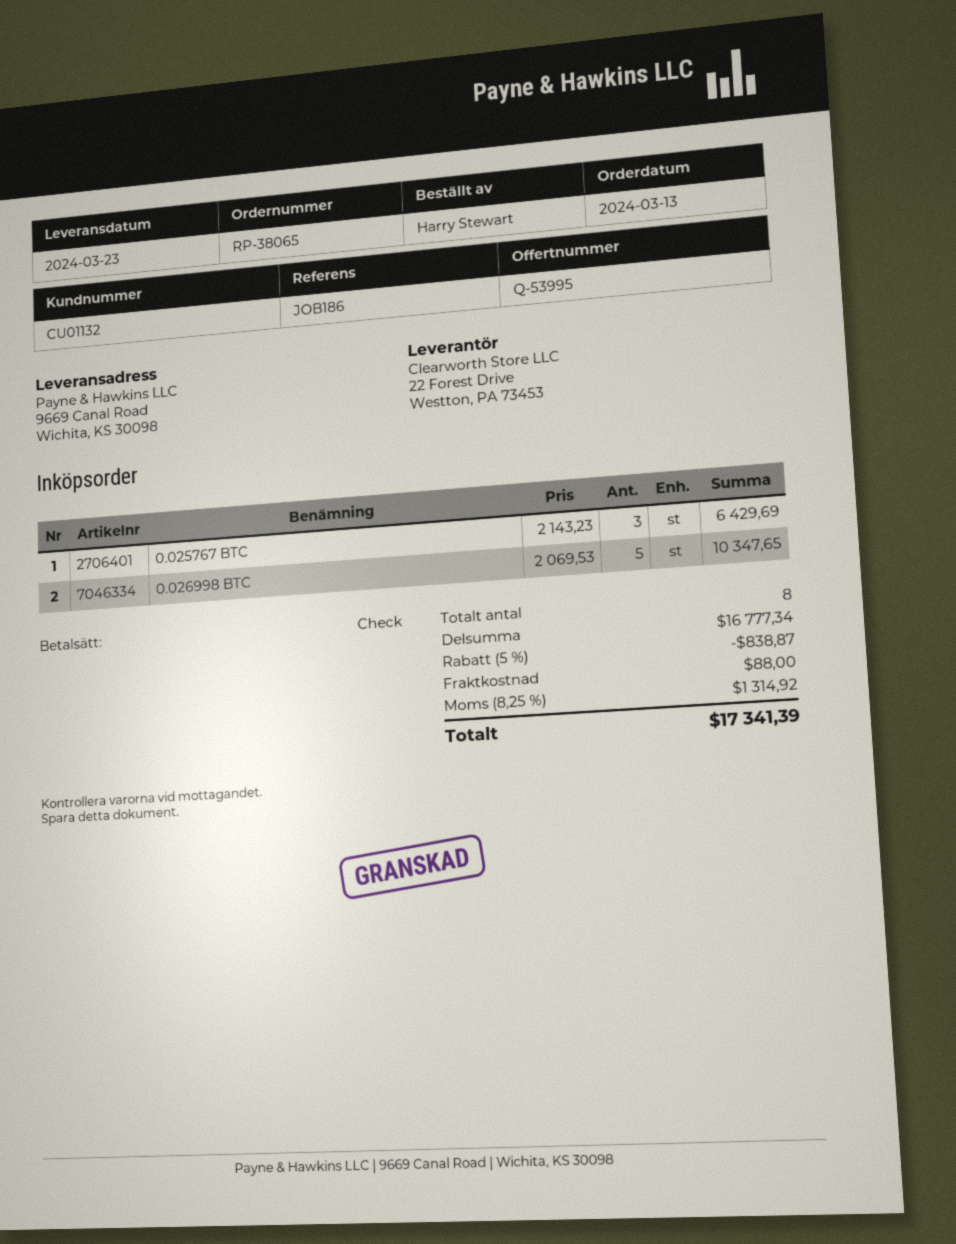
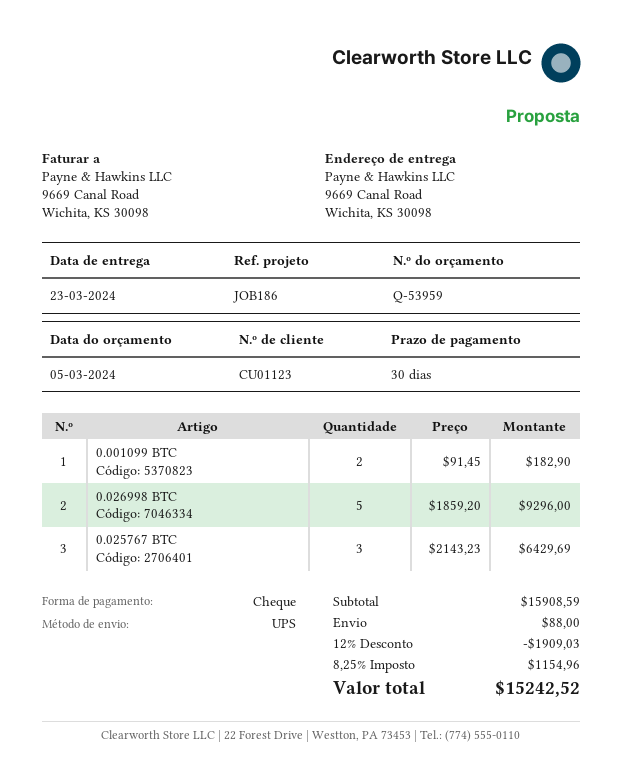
quote number: Q-53995 -> Q-53959
customer number: CU01132 -> CU01123
0.026998 BTC: 5 x 2069.53 = 10347.65 -> 5 x 1859.20 = 9296.00
0.001099 BTC: none -> 2 x 91.45 = 182.90
subtotal: 16777.34 -> 15908.59
discount: 5% = 838.87 -> 12% = 1909.03
tax: 8.25% = 1314.92 -> 8.25% = 1154.96
total: 17341.39 -> 15242.52

